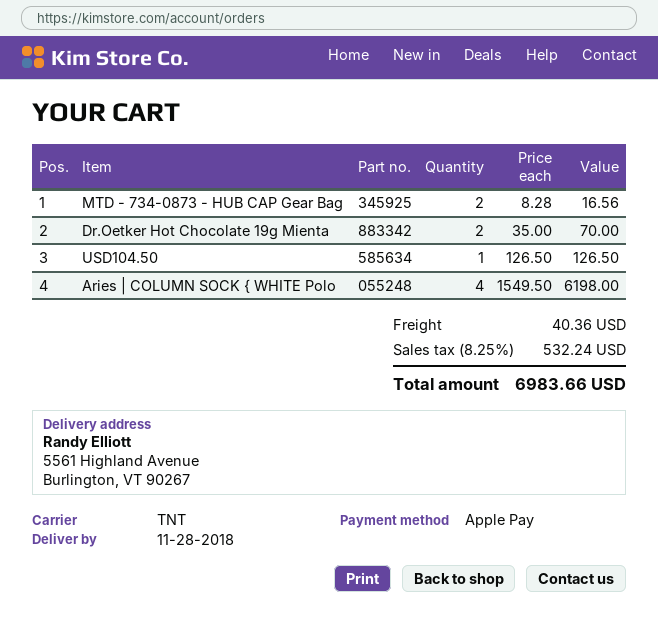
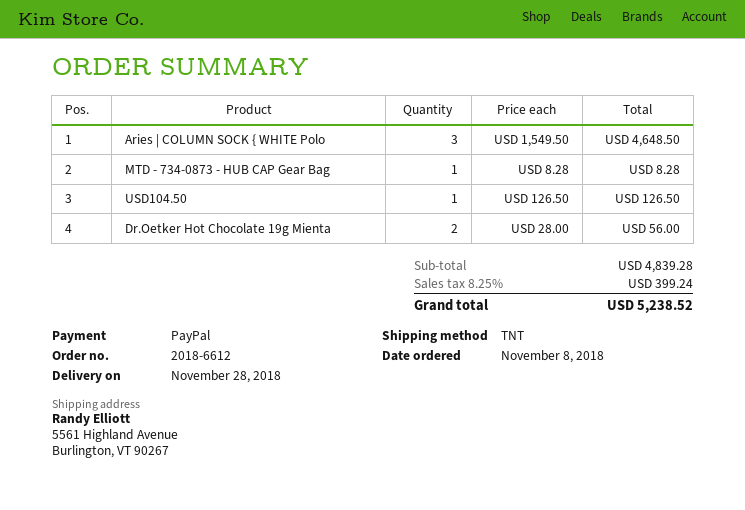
payment method: Apple Pay -> PayPal
MTD - 734-0873 - HUB CAP Gear Bag: 2 x 8.28 = 16.56 -> 1 x 8.28 = 8.28
Dr.Oetker Hot Chocolate 19g Mienta: 2 x 35.00 = 70.00 -> 2 x 28.00 = 56.00
Aries | COLUMN SOCK { WHITE Polo: 4 x 1549.50 = 6198.00 -> 3 x 1549.50 = 4648.50
shipping: 40.36 -> none
tax: 8.25% = 532.24 -> 8.25% = 399.24
total: 6983.66 -> 5238.52

